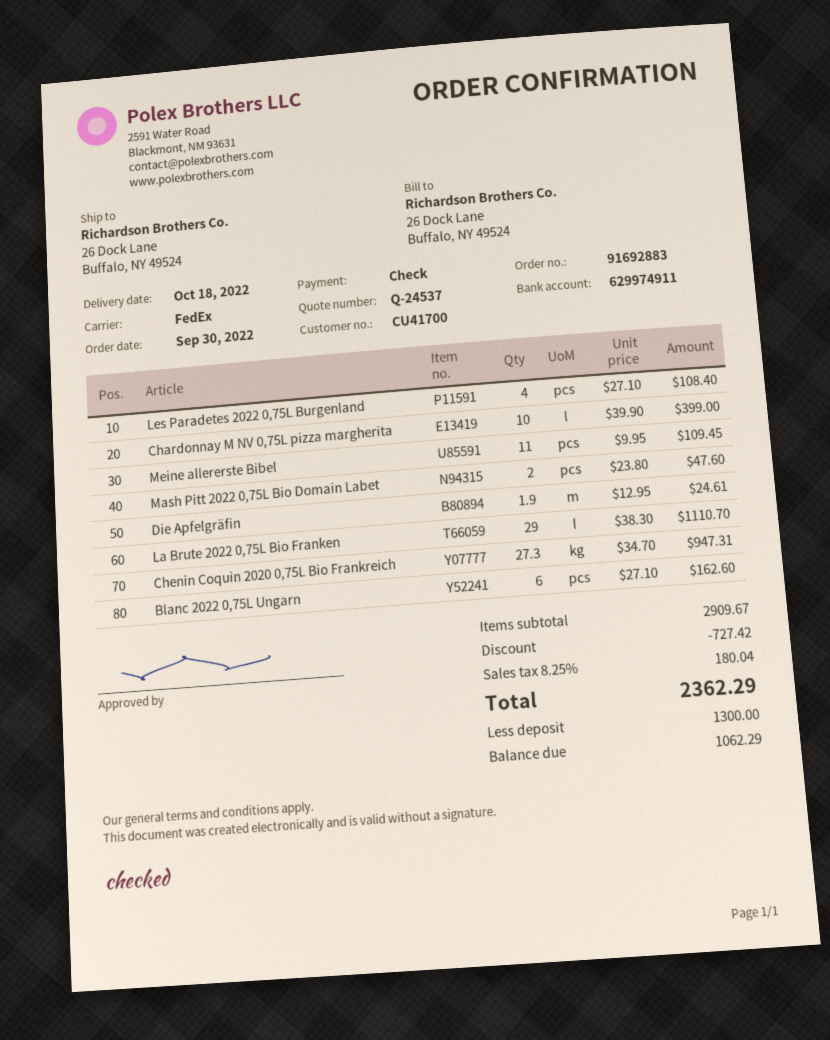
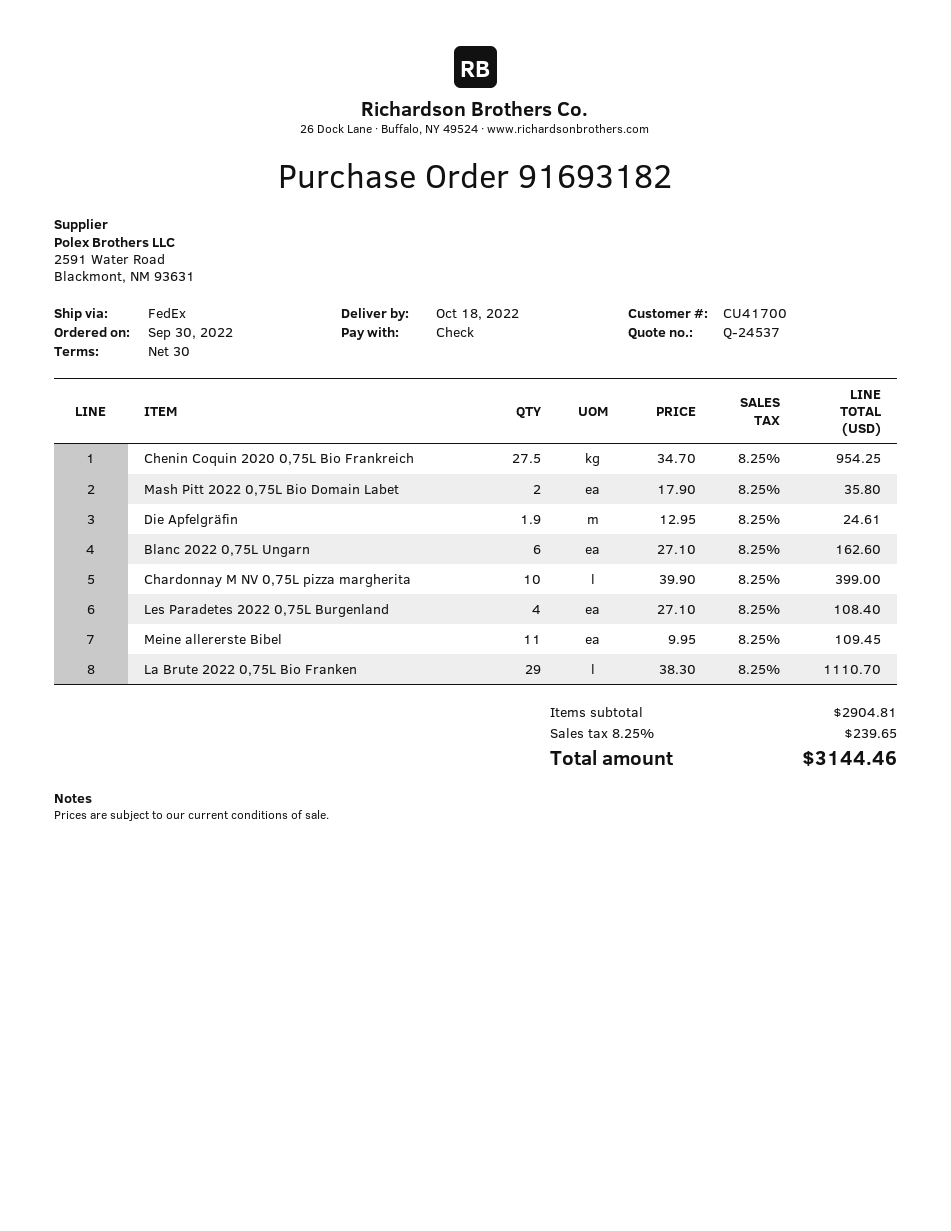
order number: 91692883 -> 91693182
Mash Pitt 2022 0,75L Bio Domain Labet: 2 x 23.80 = 47.60 -> 2 x 17.90 = 35.80
Chenin Coquin 2020 0,75L Bio Frankreich: 27.3 x 34.70 = 947.31 -> 27.5 x 34.70 = 954.25
subtotal: 2909.67 -> 2904.81
discount: 727.42 -> none
tax: 8.25% = 180.04 -> 8.25% = 239.65
total: 2362.29 -> 3144.46

